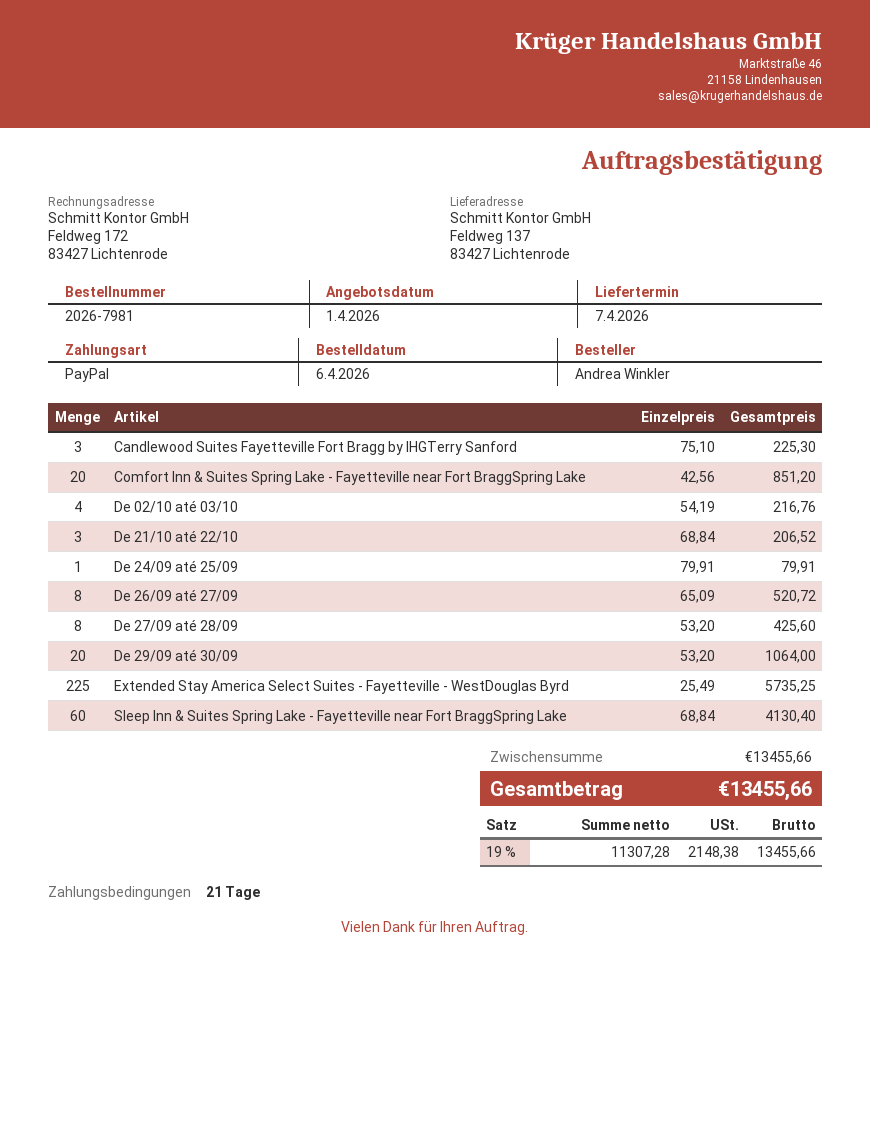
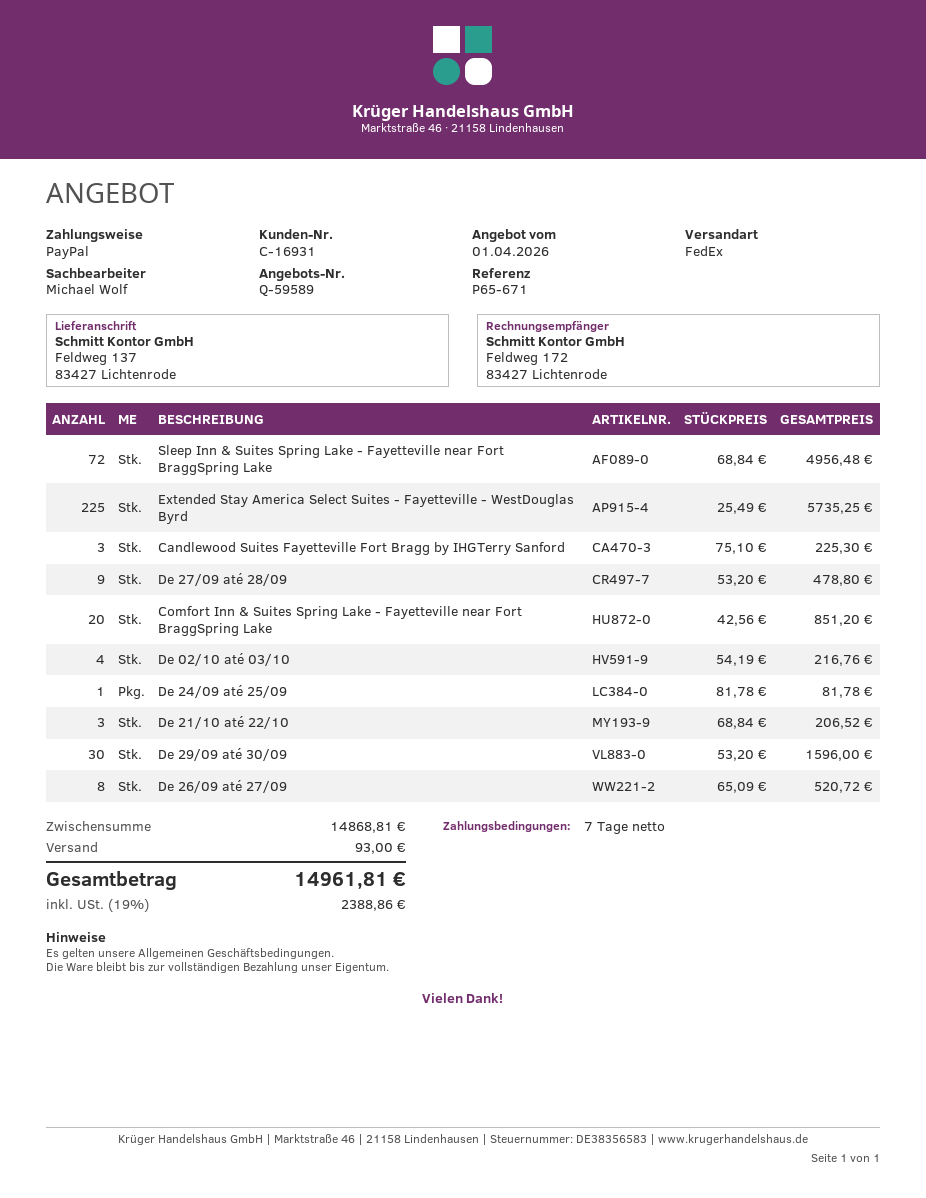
payment terms: 21 days -> 7 days
De 24/09 até 25/09: 1 x 79.91 = 79.91 -> 1 x 81.78 = 81.78
De 27/09 até 28/09: 8 x 53.20 = 425.60 -> 9 x 53.20 = 478.80
De 29/09 até 30/09: 20 x 53.20 = 1064.00 -> 30 x 53.20 = 1596.00
Sleep Inn & Suites Spring Lake - Fayetteville near Fort BraggSpring Lake: 60 x 68.84 = 4130.40 -> 72 x 68.84 = 4956.48
subtotal: 13455.66 -> 14868.81
shipping: none -> 93.00
tax: 19% = 2148.38 -> 19% = 2388.86
total: 13455.66 -> 14961.81

